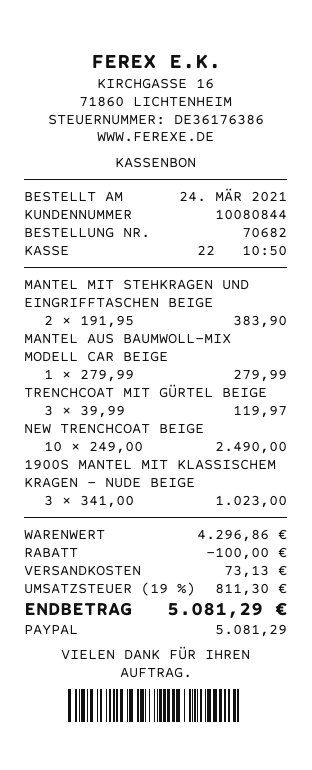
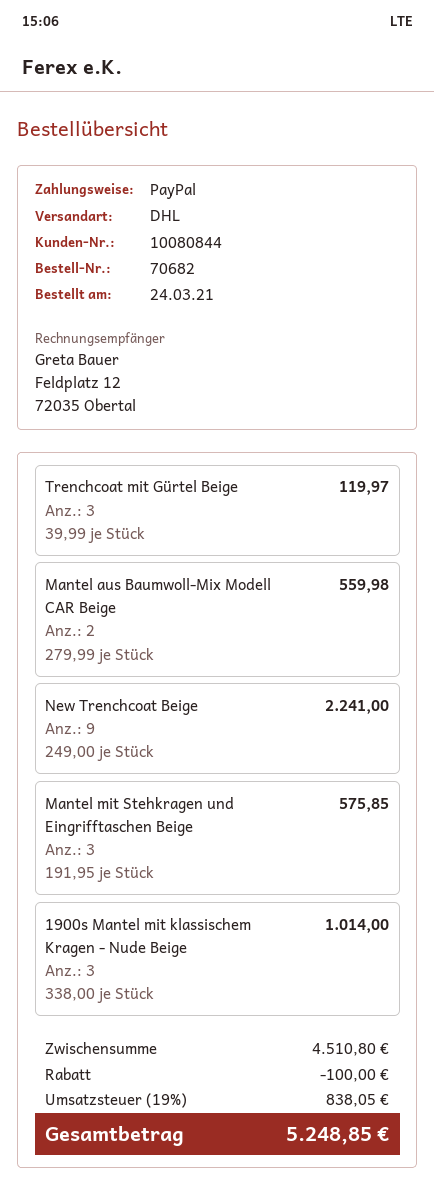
MANTEL MIT STEHKRAGEN UND EINGRIFFTASCHEN BEIGE: 2 x 191.95 = 383.90 -> 3 x 191.95 = 575.85
MANTEL AUS BAUMWOLL-MIX MODELL CAR BEIGE: 1 x 279.99 = 279.99 -> 2 x 279.99 = 559.98
NEW TRENCHCOAT BEIGE: 10 x 249.00 = 2490.00 -> 9 x 249.00 = 2241.00
1900S MANTEL MIT KLASSISCHEM KRAGEN - NUDE BEIGE: 3 x 341.00 = 1023.00 -> 3 x 338.00 = 1014.00
subtotal: 4296.86 -> 4510.80
shipping: 73.13 -> none
tax: 19% = 811.30 -> 19% = 838.05
total: 5081.29 -> 5248.85

